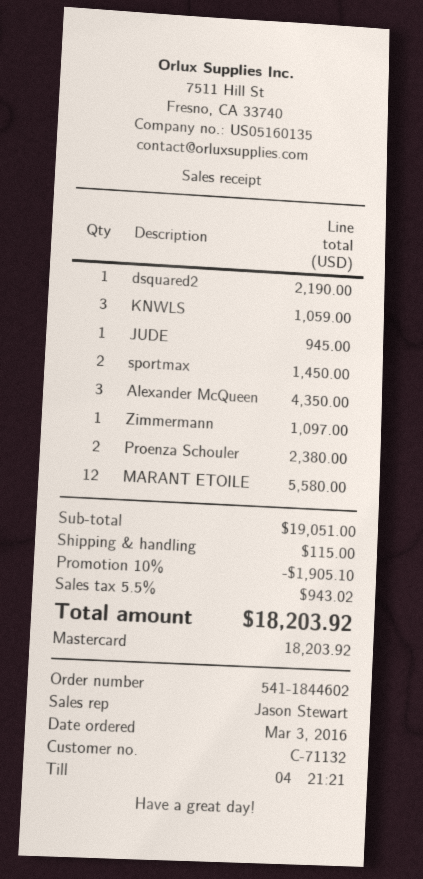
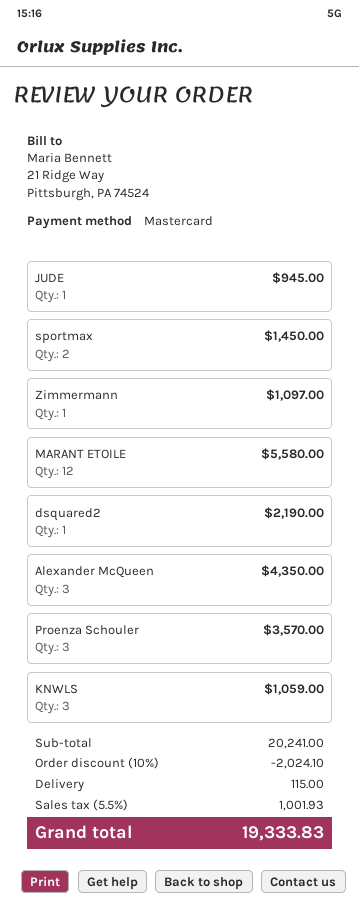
Proenza Schouler: 2 for 2380.00 -> 3 for 3570.00
subtotal: 19051.00 -> 20241.00
discount: 10% = 1905.10 -> 10% = 2024.10
tax: 5.5% = 943.02 -> 5.5% = 1001.93
total: 18203.92 -> 19333.83

